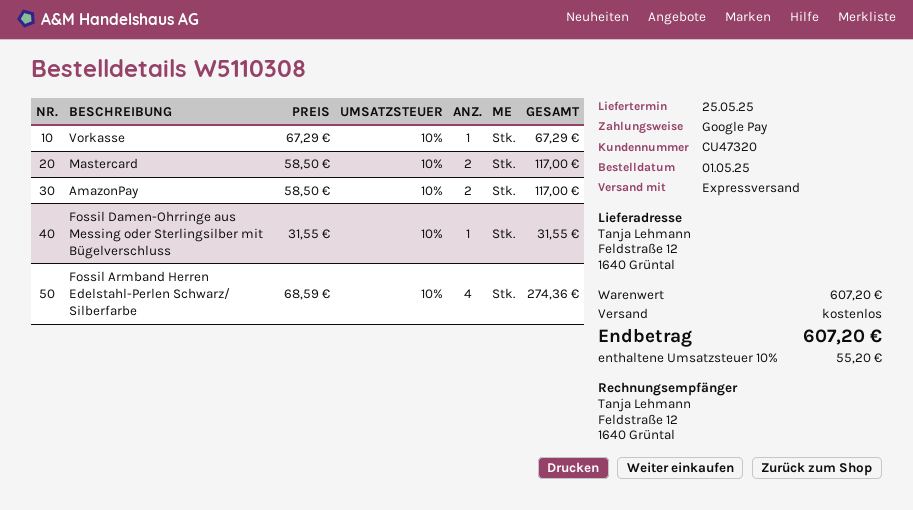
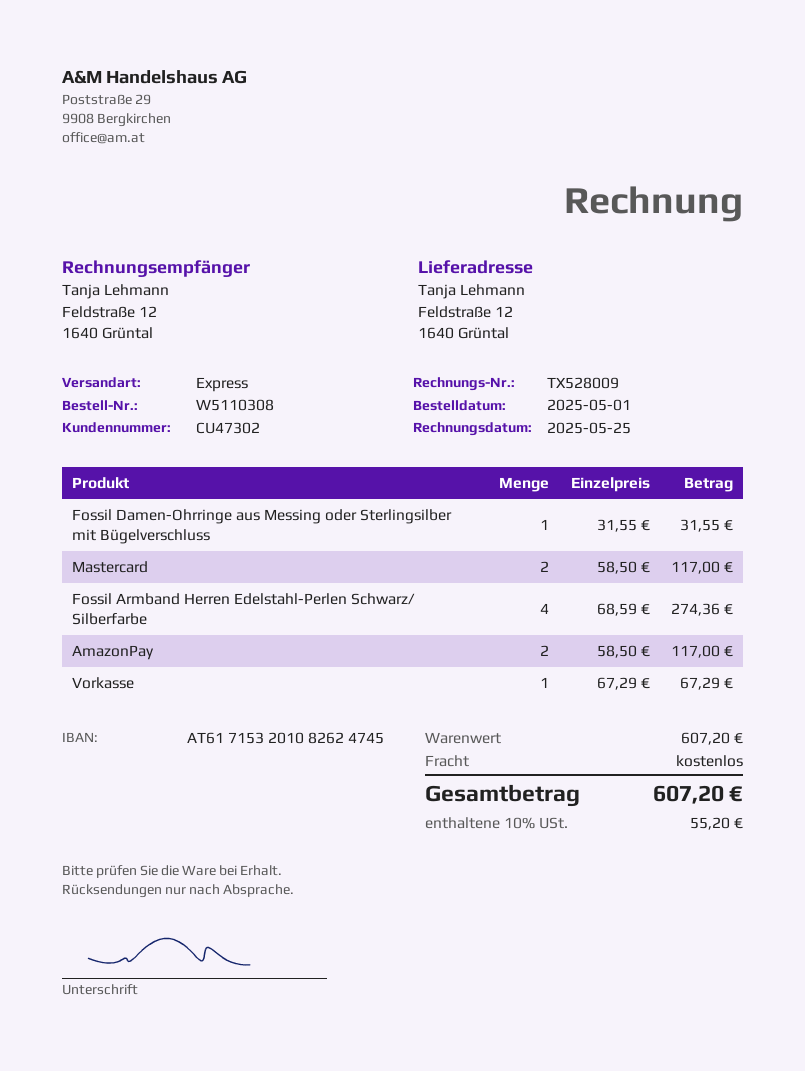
customer number: CU47320 -> CU47302

